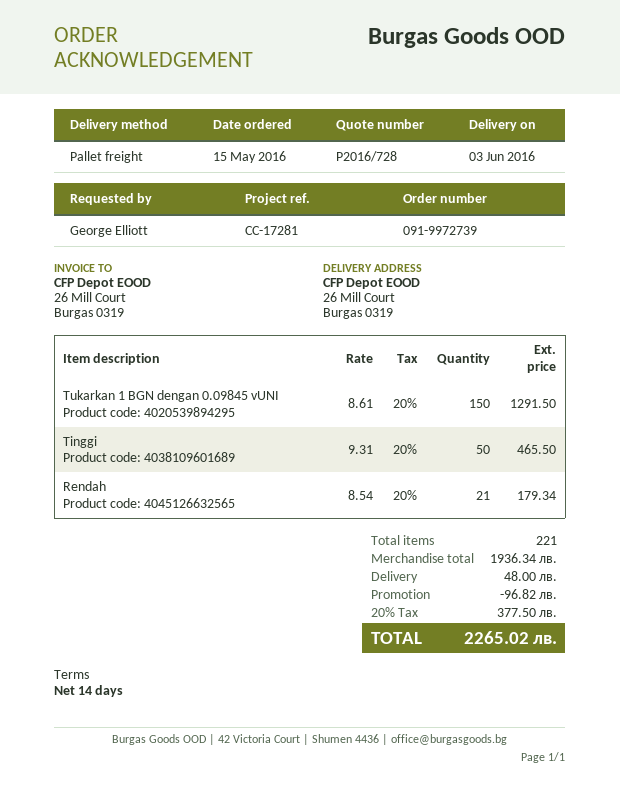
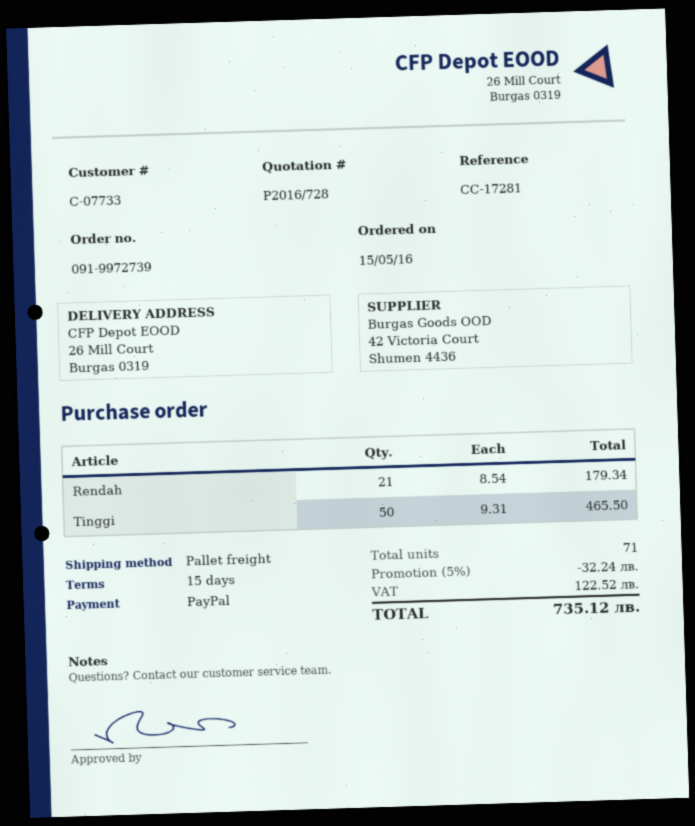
payment terms: 14 days -> 15 days
Tukarkan 1 BGN dengan 0.09845 vUNI: 150 x 8.61 = 1291.50 -> none
total quantity: 221 -> 71
discount: 96.82 -> 32.24
shipping: 48.00 -> none
tax: 377.50 -> 122.52
total: 2265.02 -> 735.12

